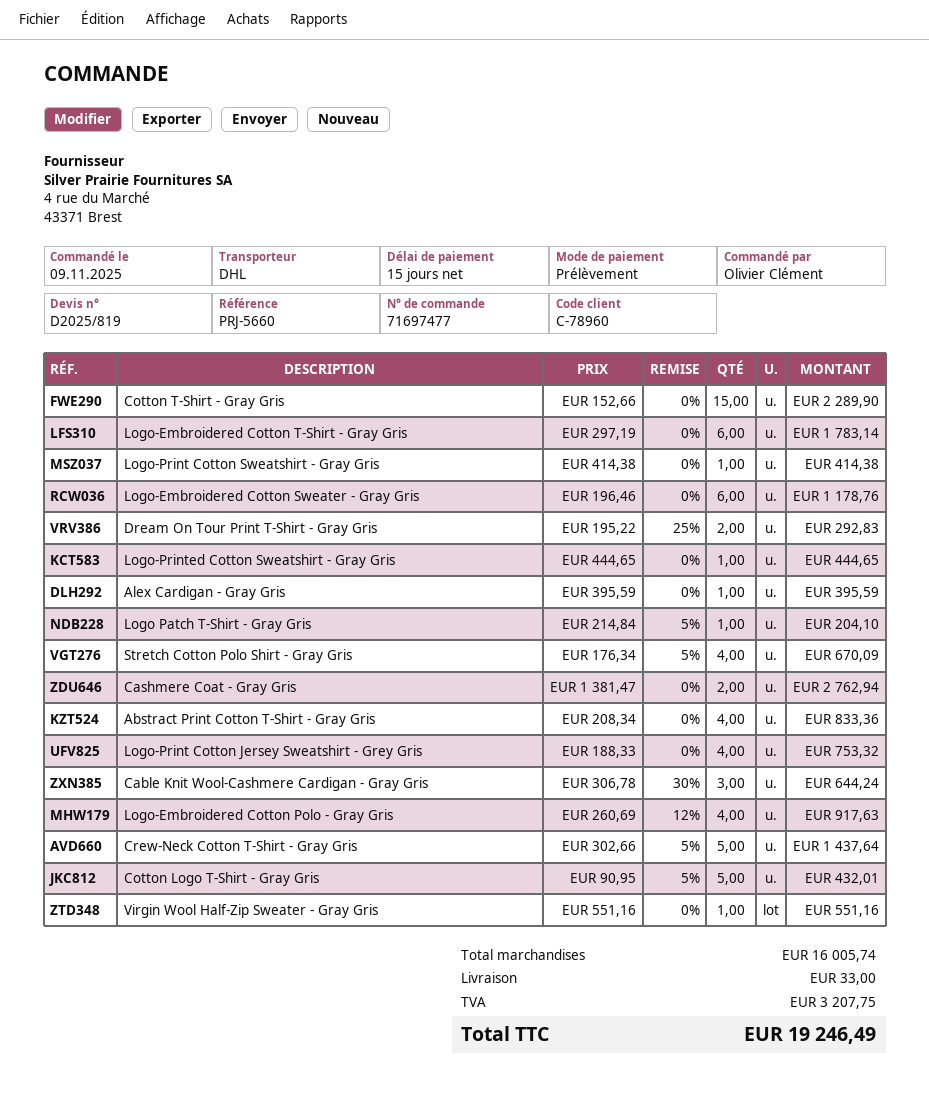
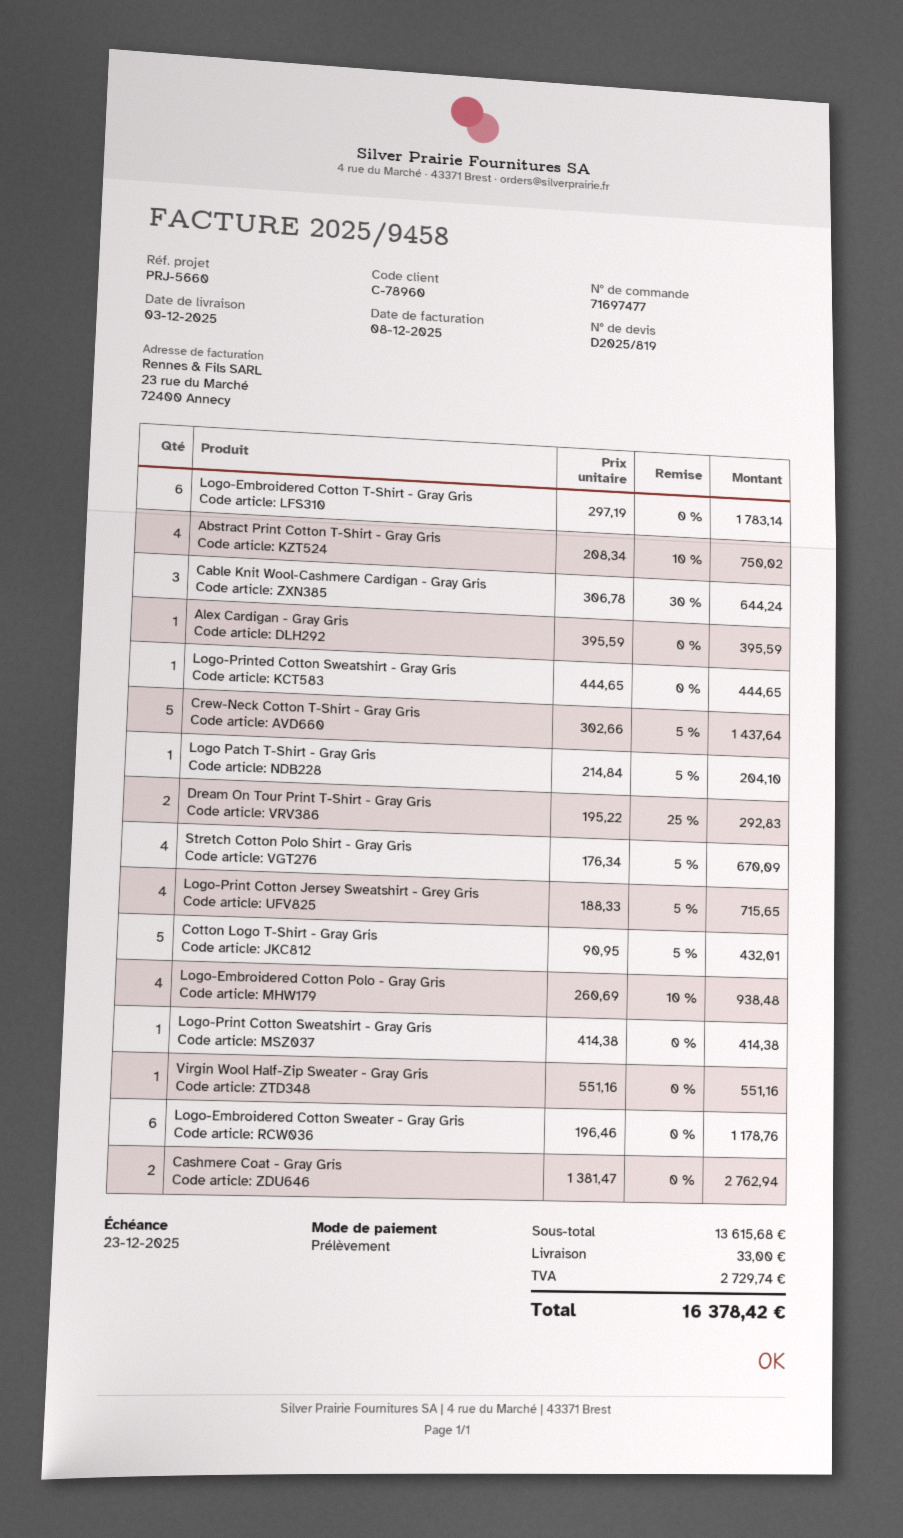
Cotton T-Shirt - Gray Gris: 15 x 152.66 = 2289.90 -> none
Abstract Print Cotton T-Shirt - Gray Gris: 4 x 208.34 = 833.36 -> 4 x 208.34 - 10% = 750.02
Logo-Print Cotton Jersey Sweatshirt - Grey Gris: 4 x 188.33 = 753.32 -> 4 x 188.33 - 5% = 715.65
Logo-Embroidered Cotton Polo - Gray Gris: 4 x 260.69 - 12% = 917.63 -> 4 x 260.69 - 10% = 938.48
subtotal: 16005.74 -> 13615.68
tax: 3207.75 -> 2729.74
total: 19246.49 -> 16378.42

